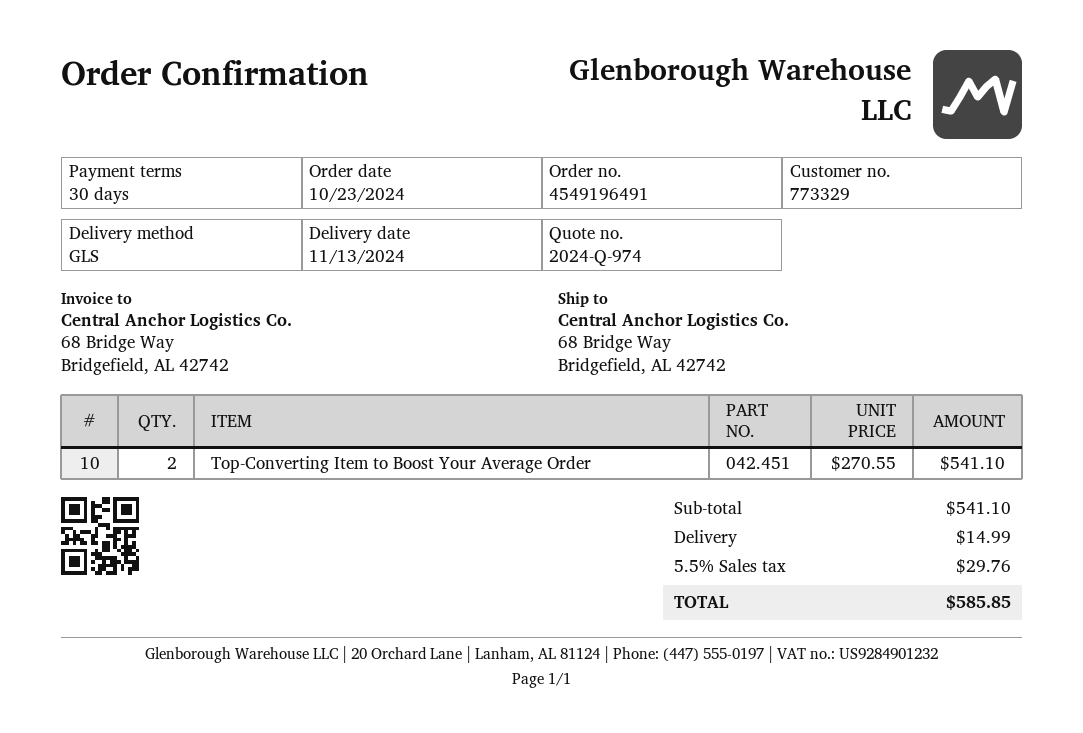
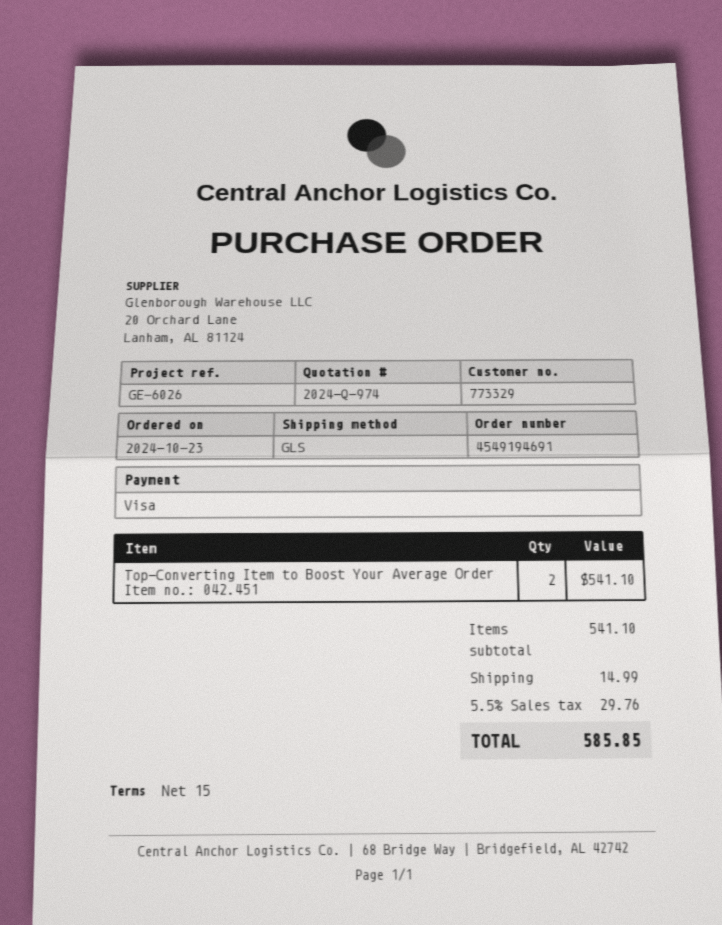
order number: 4549196491 -> 4549194691
payment terms: 30 days -> 15 days

